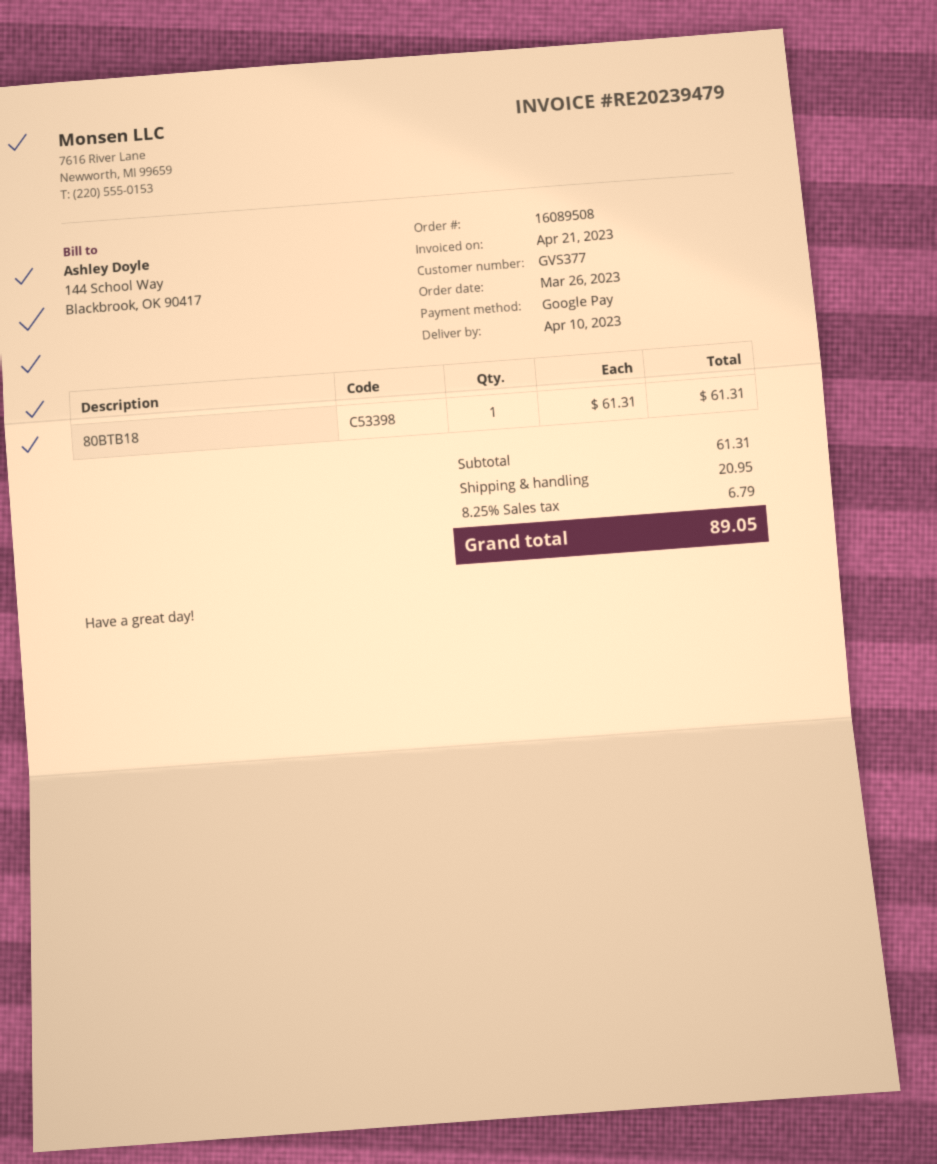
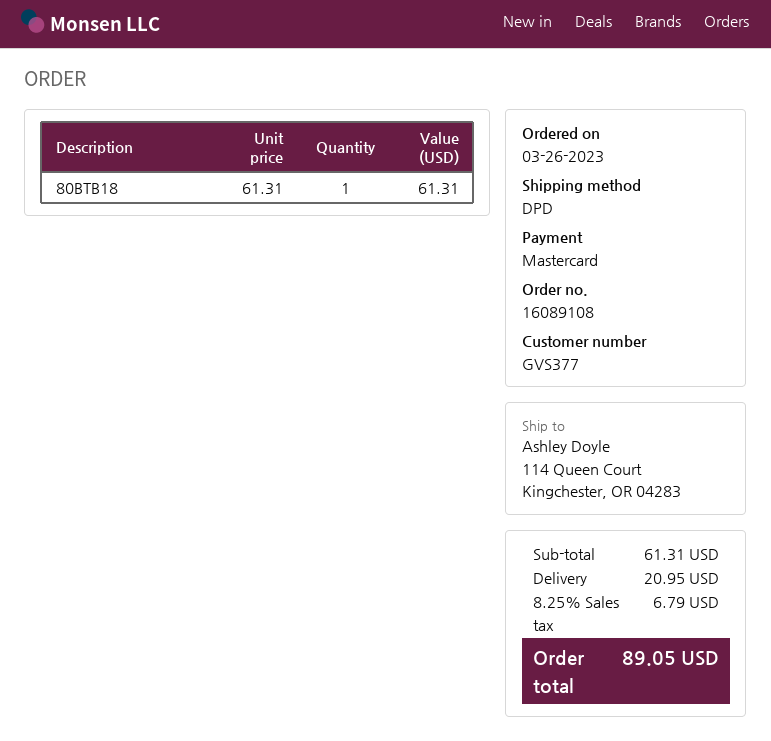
order number: 16089508 -> 16089108
payment method: Google Pay -> Mastercard

